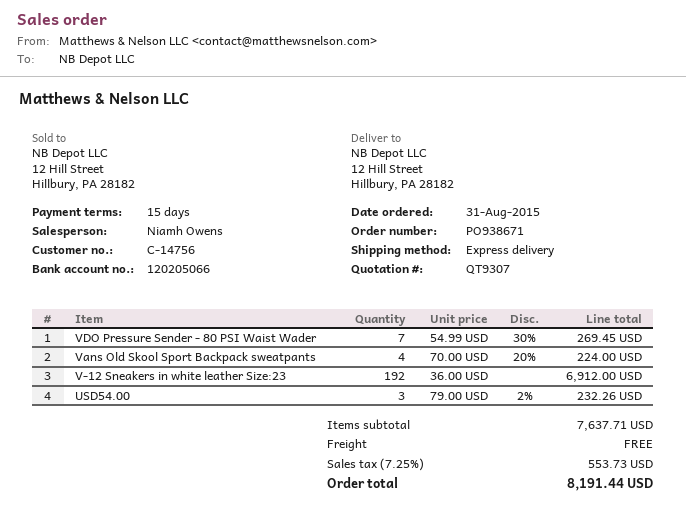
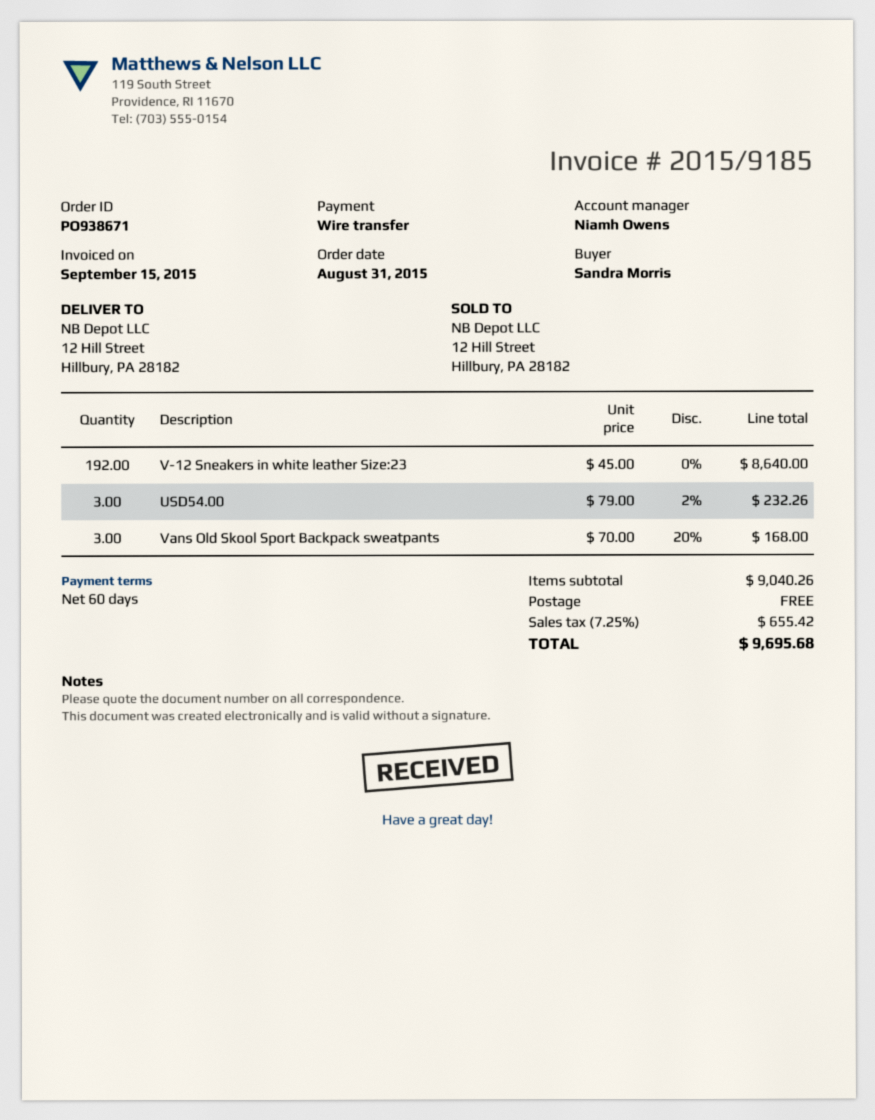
payment terms: 15 days -> 60 days
VDO Pressure Sender - 80 PSI Waist Wader: 7 x 54.99 - 30% = 269.45 -> none
Vans Old Skool Sport Backpack sweatpants: 4 x 70.00 - 20% = 224.00 -> 3 x 70.00 - 20% = 168.00
V-12 Sneakers in white leather Size:23: 192 x 36.00 = 6912.00 -> 192 x 45.00 = 8640.00
subtotal: 7637.71 -> 9040.26
tax: 7.25% = 553.73 -> 7.25% = 655.42
total: 8191.44 -> 9695.68

